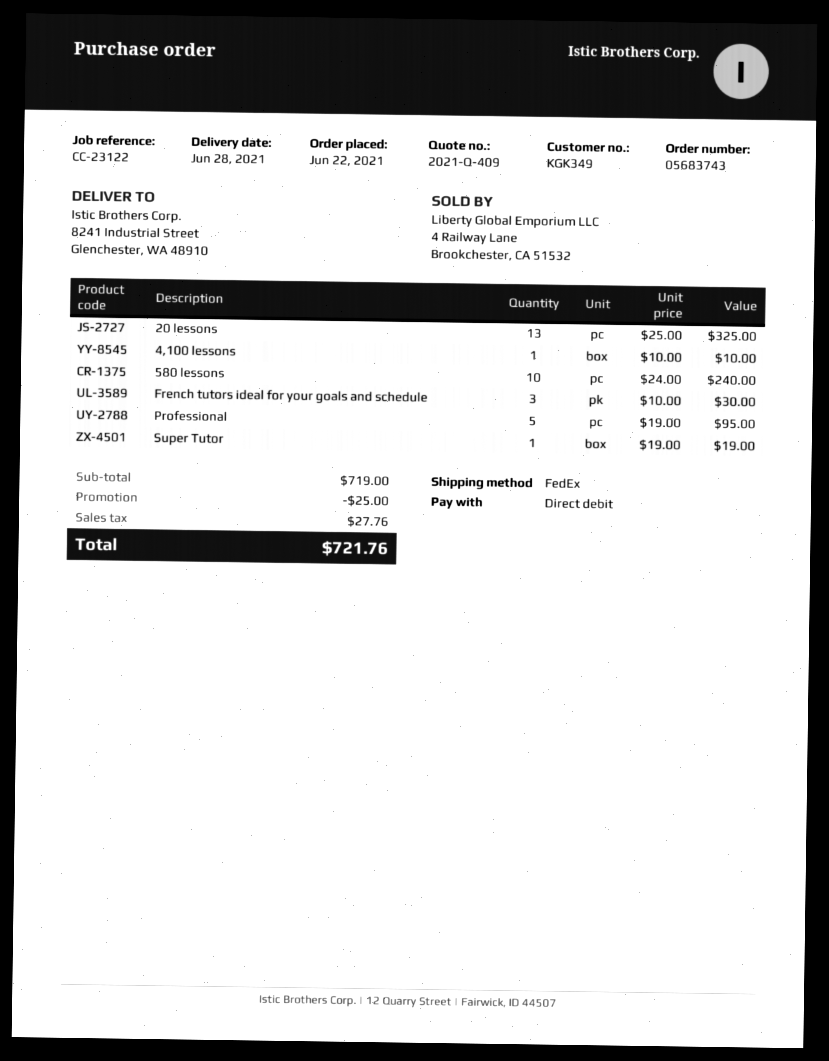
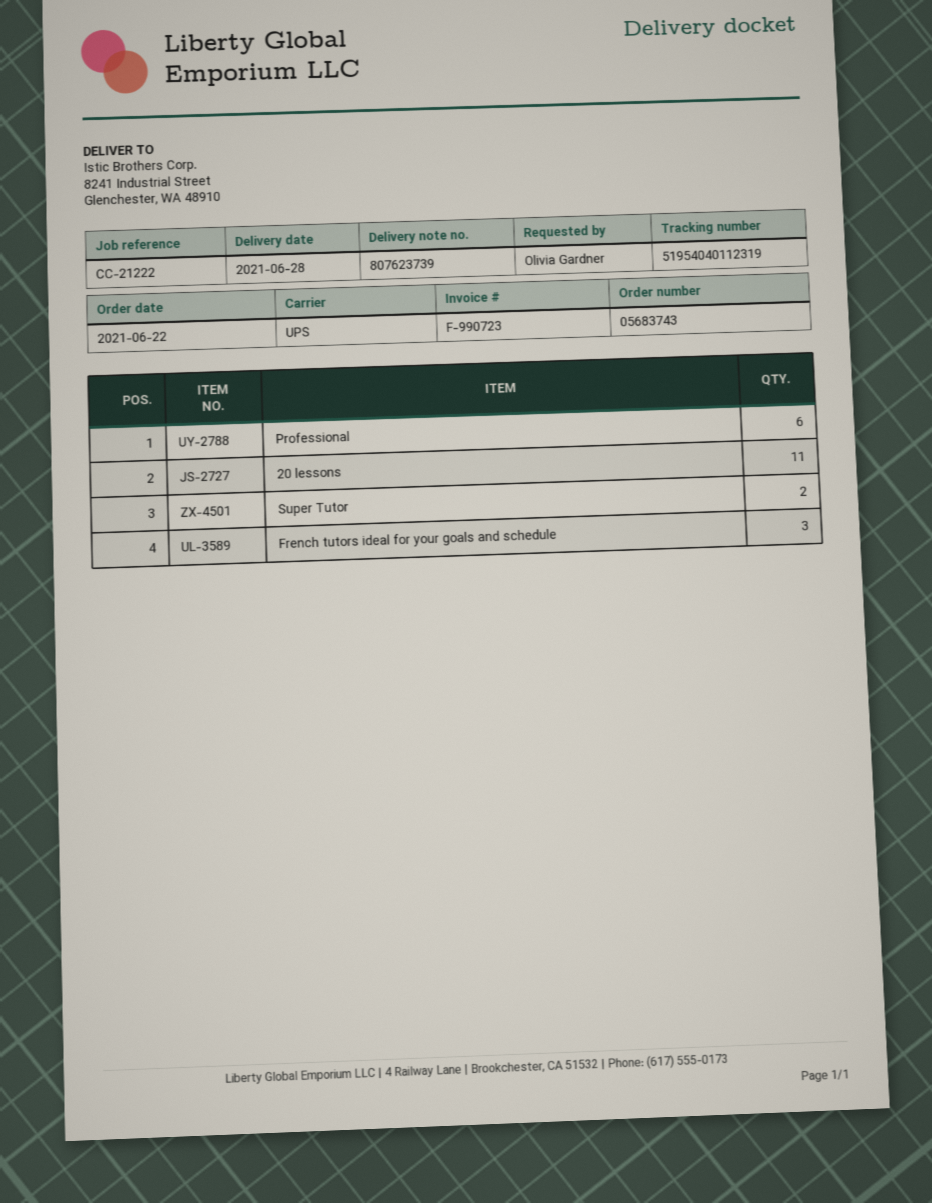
reference: CC-23122 -> CC-21222
shipping method: FedEx -> UPS
20 lessons: 13 -> 11
4,100 lessons: 1 -> none
580 lessons: 10 -> none
Professional: 5 -> 6
Super Tutor: 1 -> 2

